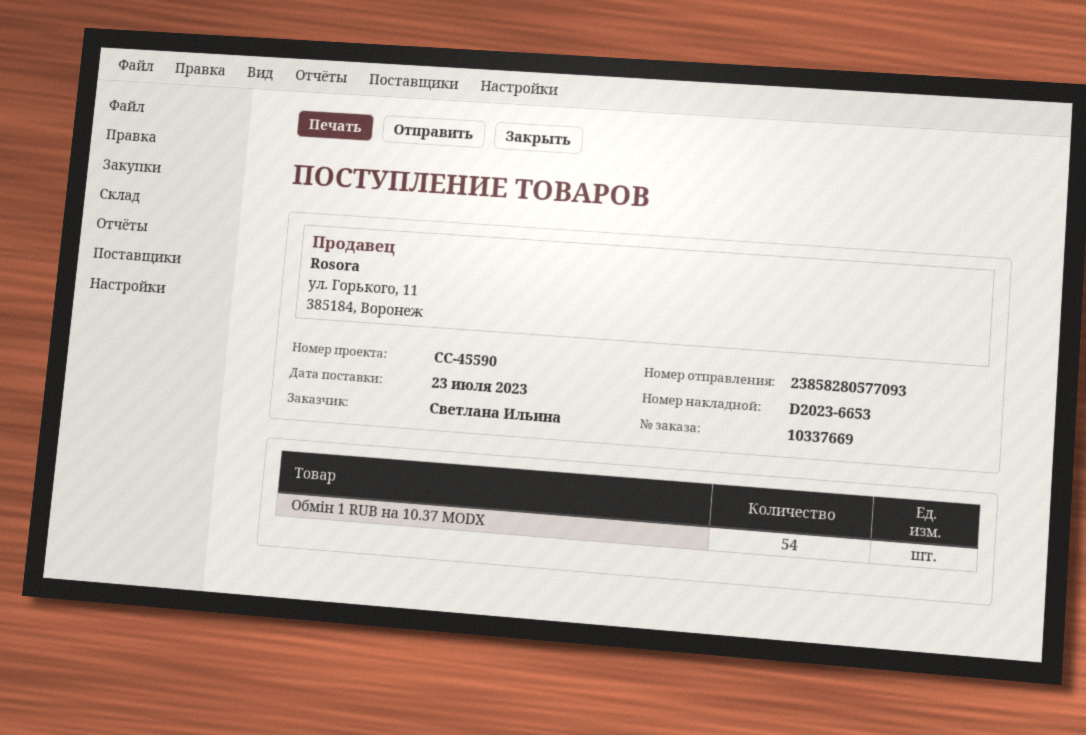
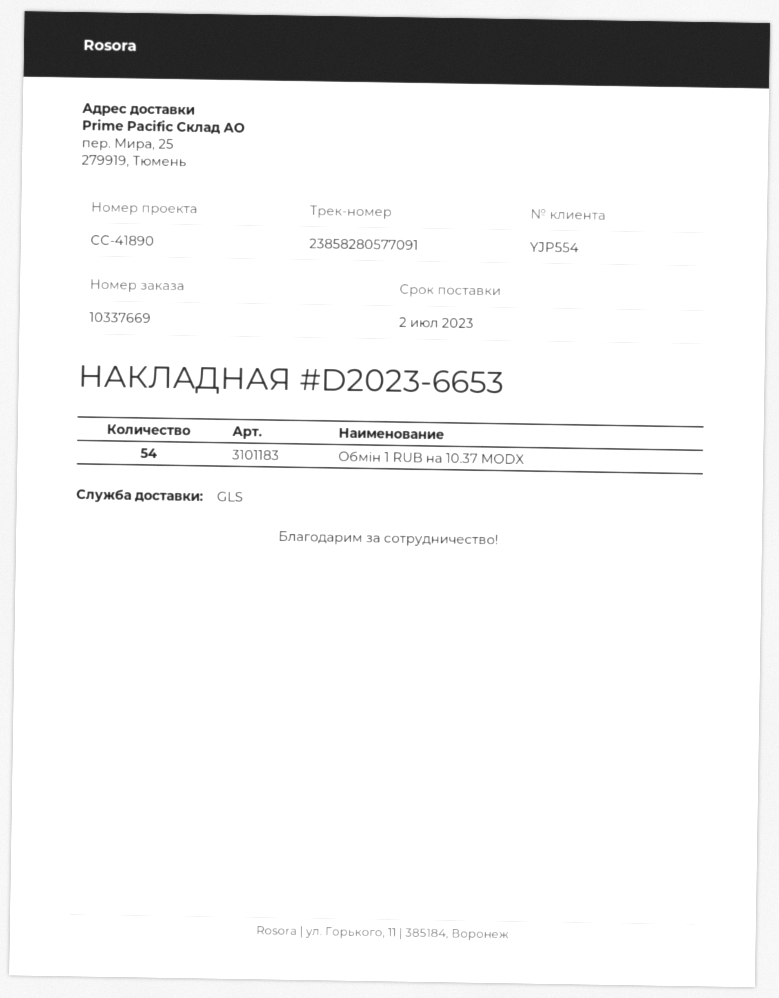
delivery date: 2023-07-23 -> 2023-07-02
reference: CC-45590 -> CC-41890
tracking number: 23858280577093 -> 23858280577091

